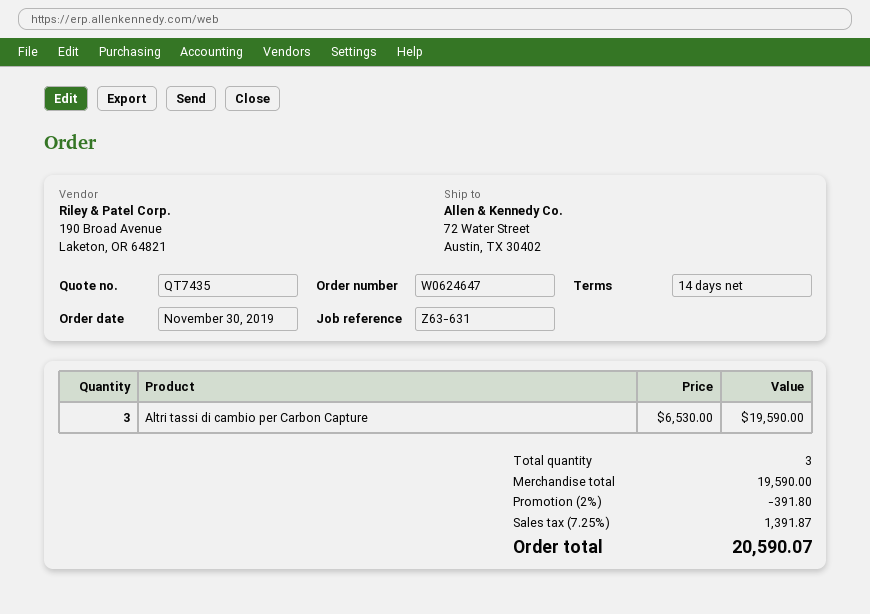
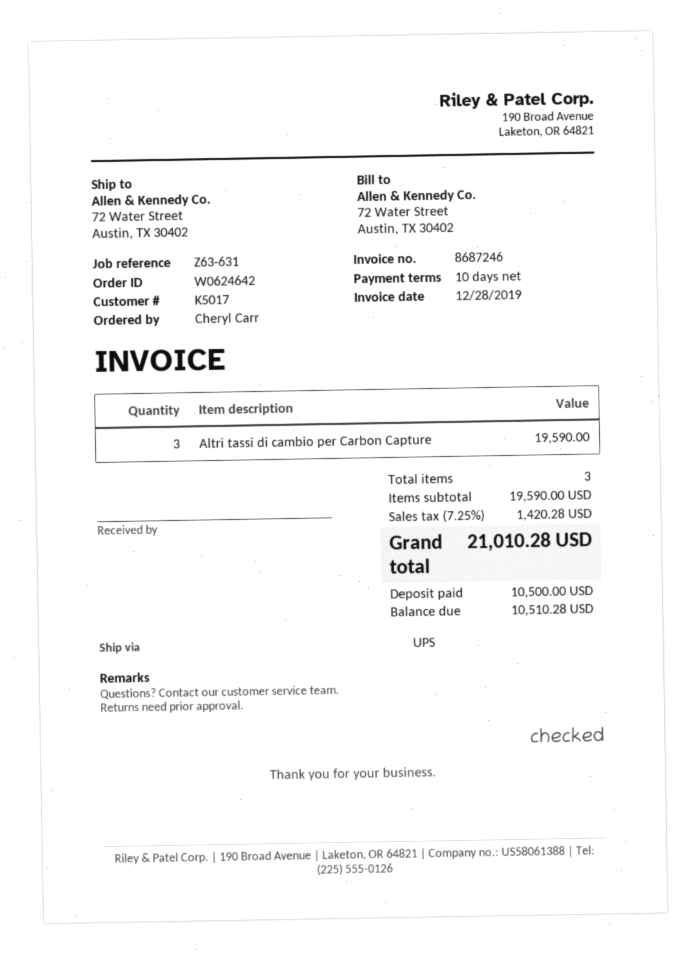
order number: W0624647 -> W0624642
payment terms: 14 days -> 10 days
discount: 2% = 391.80 -> none
tax: 7.25% = 1391.87 -> 7.25% = 1420.28
total: 20590.07 -> 21010.28

